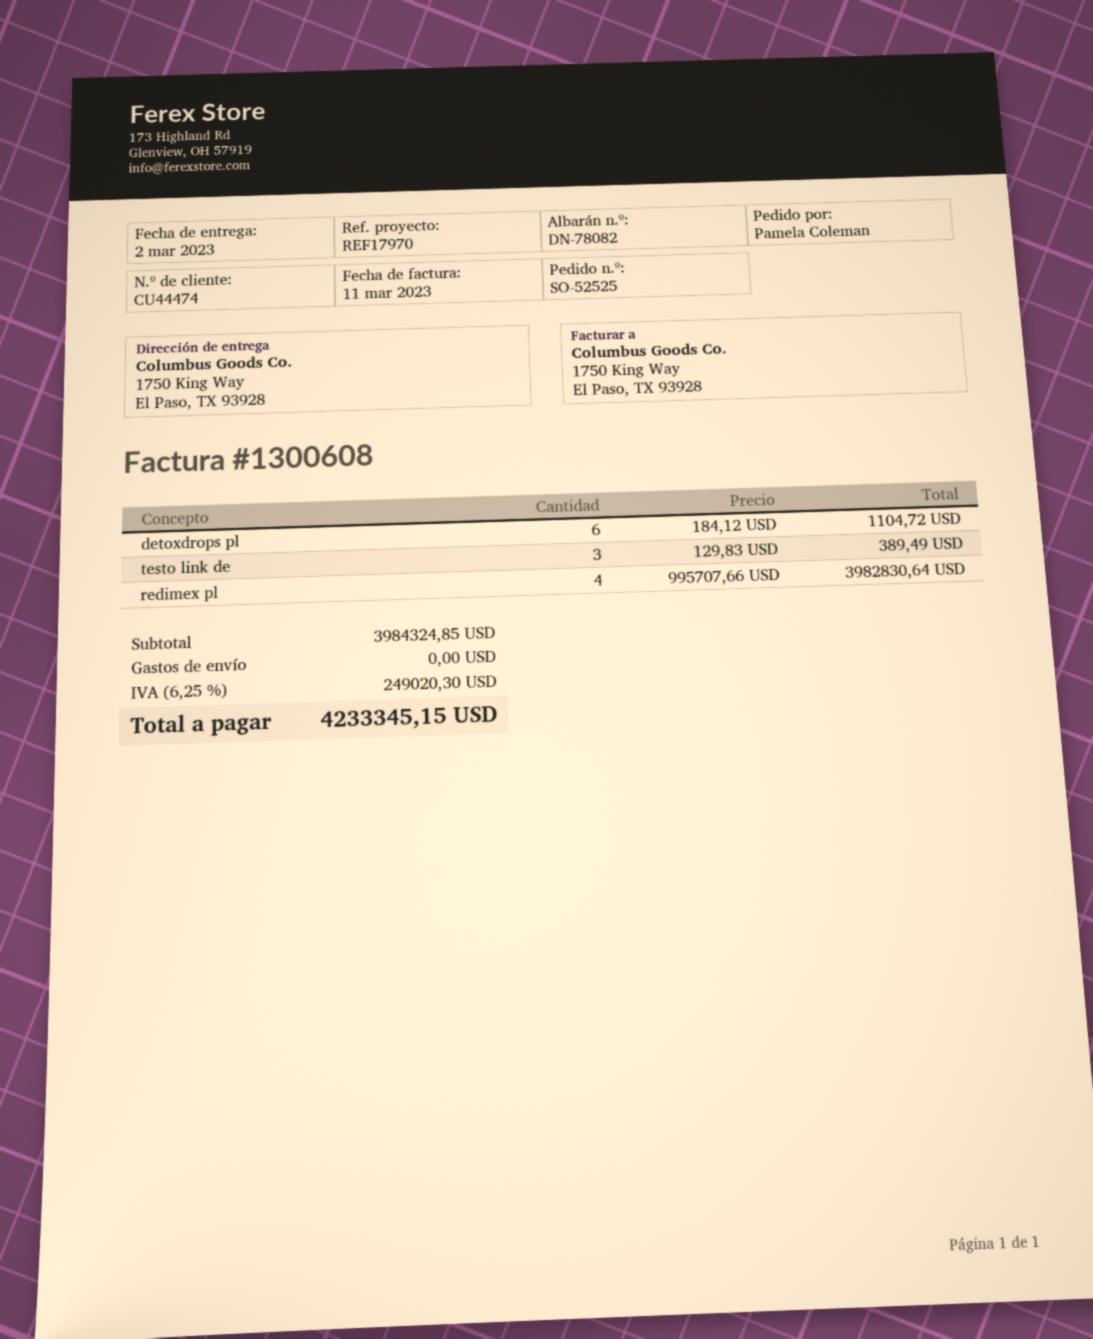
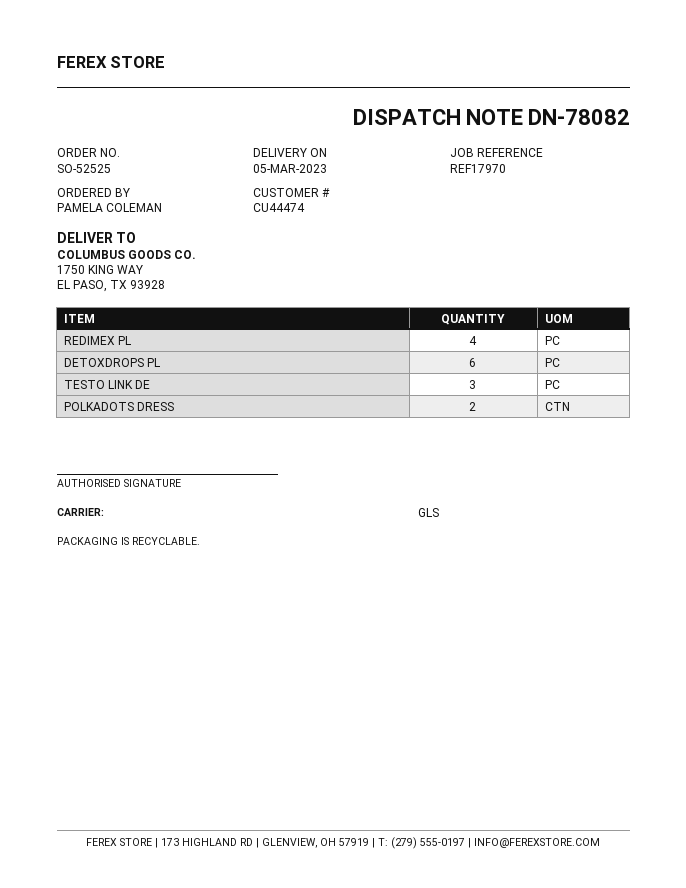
delivery date: 2023-03-02 -> 2023-03-05
POLKADOTS DRESS: none -> 2

